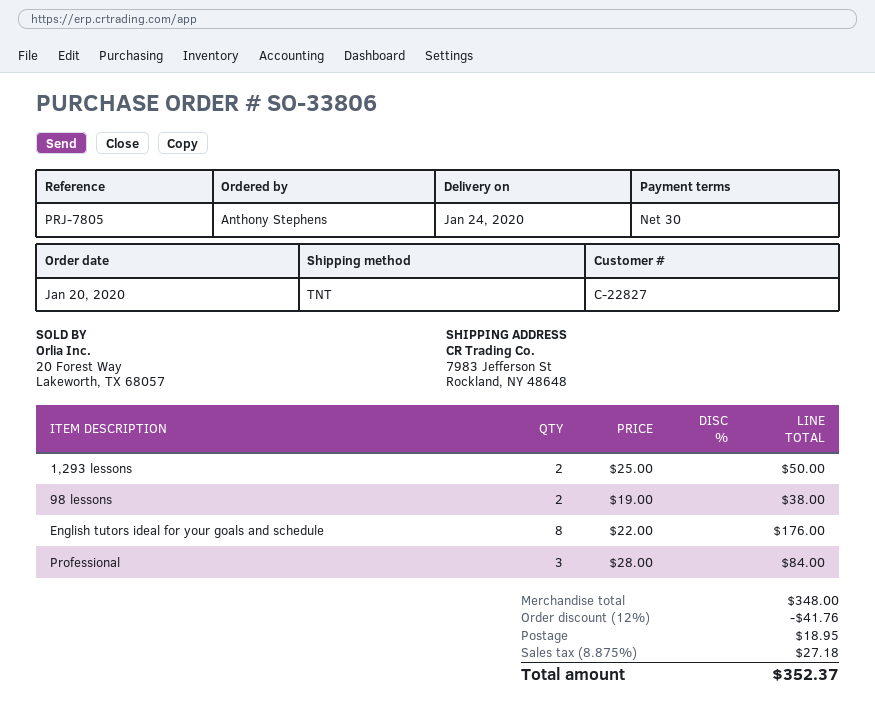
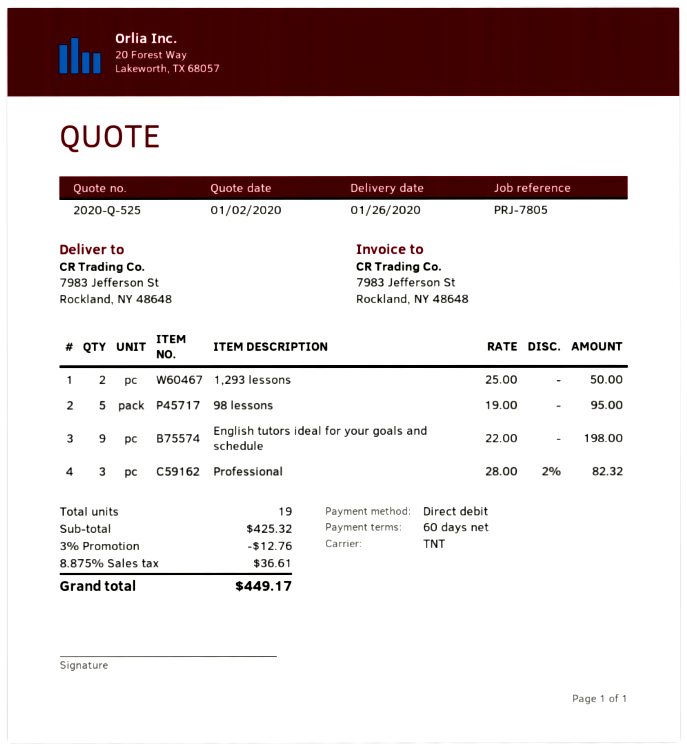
delivery date: 2020-01-24 -> 2020-01-26
payment terms: 30 days -> 60 days
98 lessons: 2 x 19.00 = 38.00 -> 5 x 19.00 = 95.00
English tutors ideal for your goals and schedule: 8 x 22.00 = 176.00 -> 9 x 22.00 = 198.00
Professional: 3 x 28.00 = 84.00 -> 3 x 28.00 - 2% = 82.32
subtotal: 348.00 -> 425.32
discount: 12% = 41.76 -> 3% = 12.76
shipping: 18.95 -> none
tax: 8.875% = 27.18 -> 8.875% = 36.61
total: 352.37 -> 449.17

